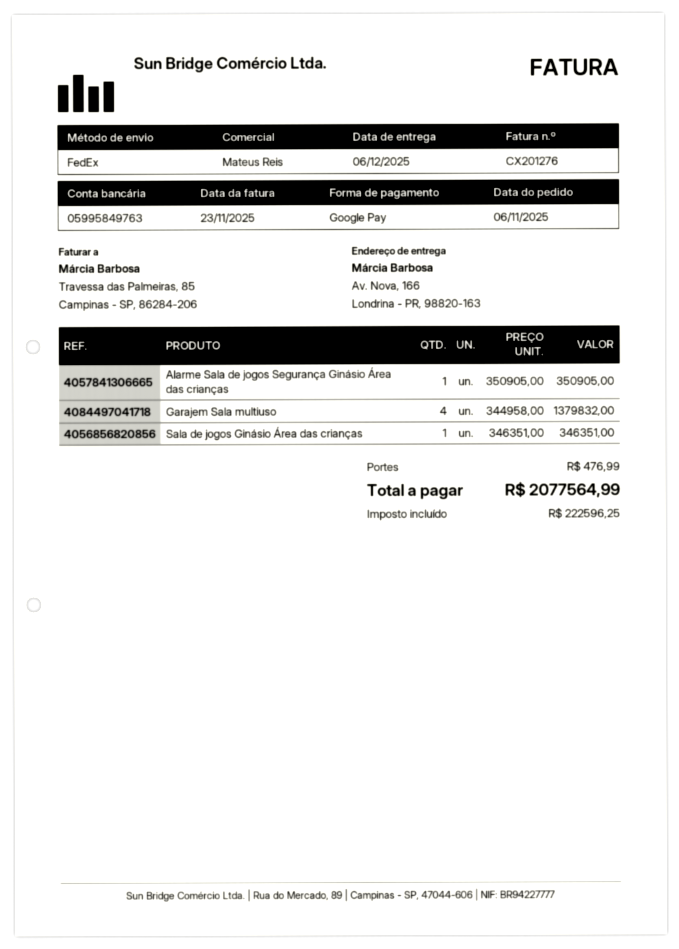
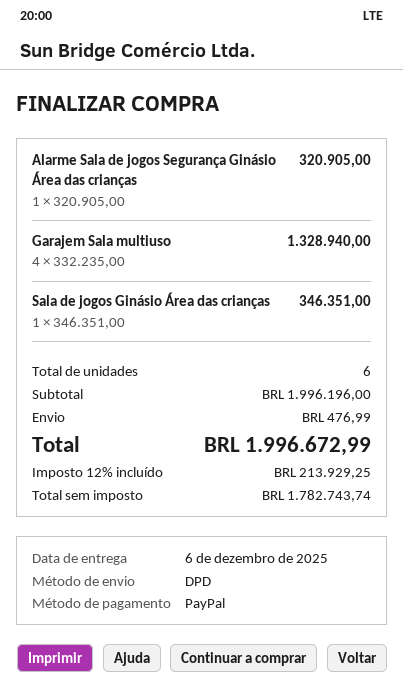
payment method: Google Pay -> PayPal
shipping method: FedEx -> DPD
Alarme Sala de jogos Segurança Ginásio Área das crianças: 1 x 350905.00 = 350905.00 -> 1 x 320905.00 = 320905.00
Garajem Sala multiuso: 4 x 344958.00 = 1379832.00 -> 4 x 332235.00 = 1328940.00
tax: 222596.25 -> 213929.25
total: 2077564.99 -> 1996672.99

